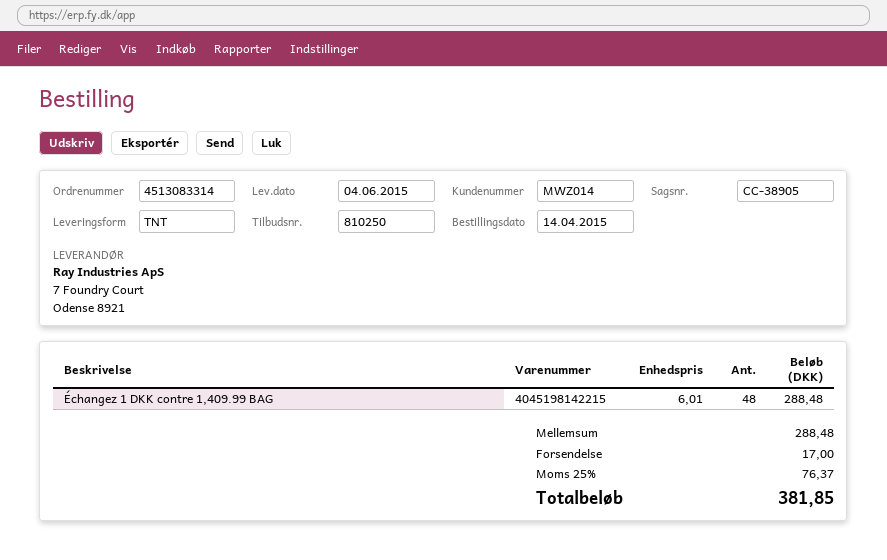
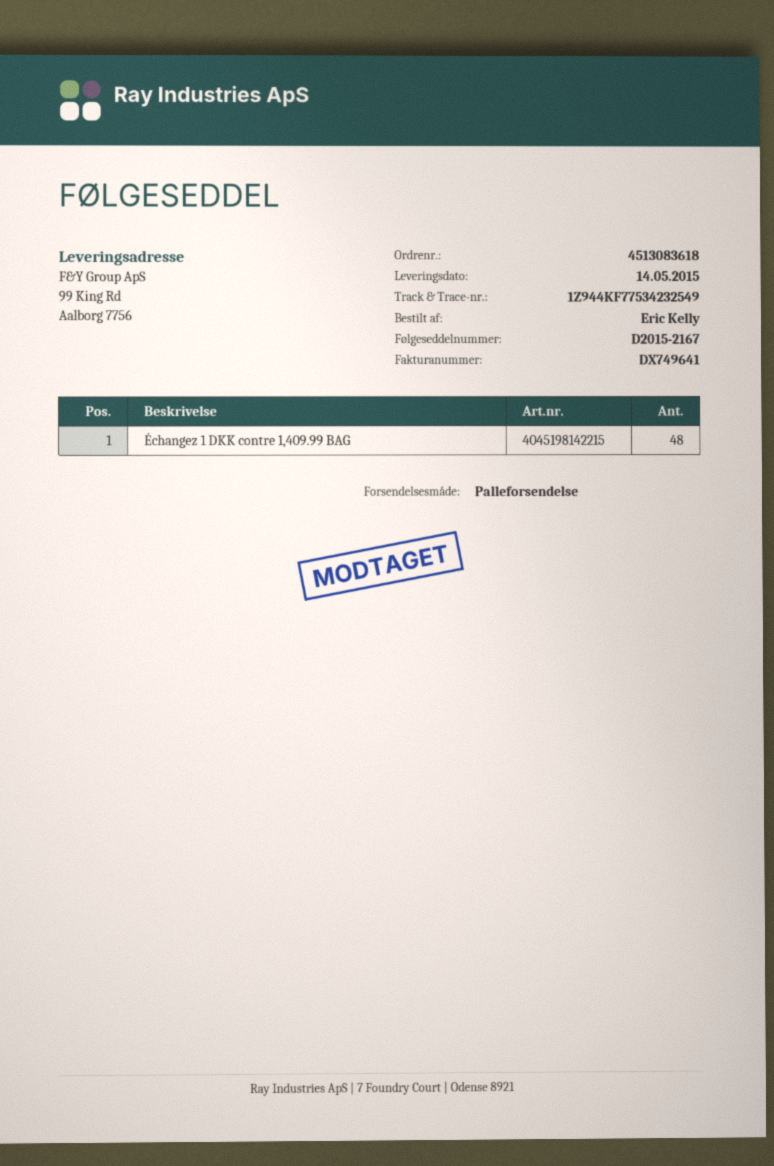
order number: 4513083314 -> 4513083618
delivery date: 2015-06-04 -> 2015-05-14
shipping method: TNT -> pallet freight

